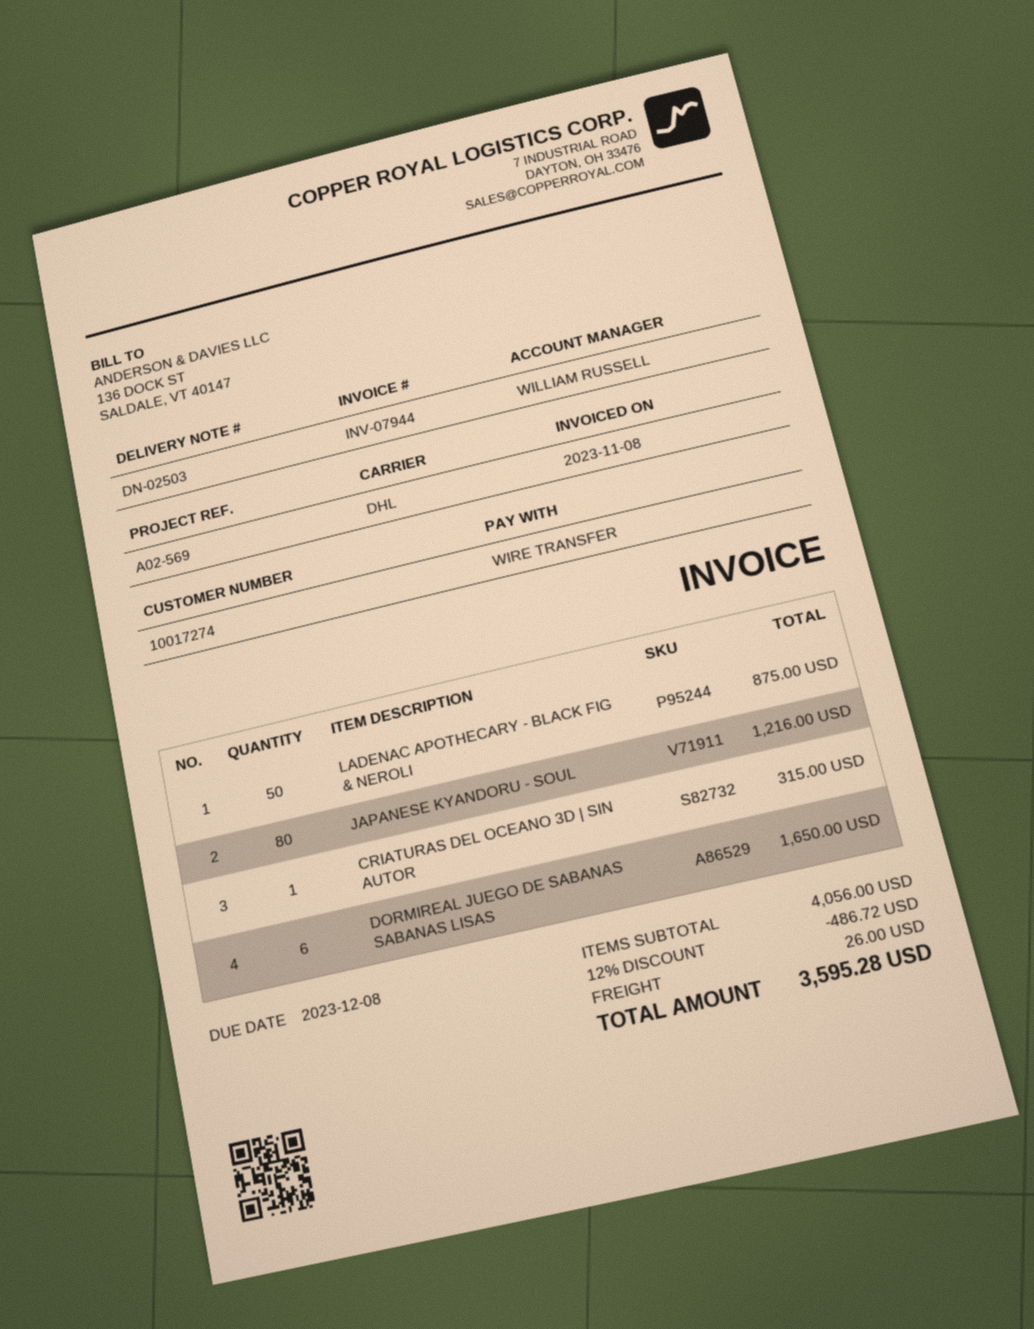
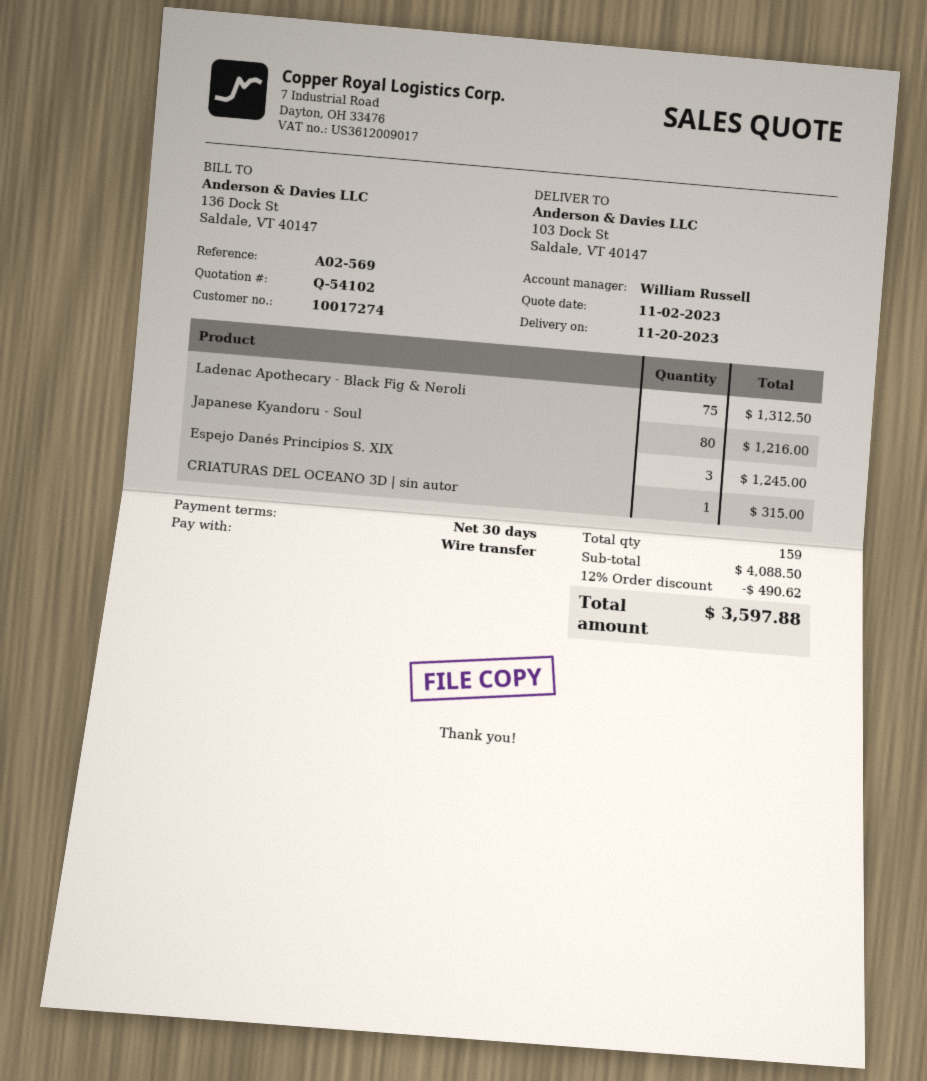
LADENAC APOTHECARY - BLACK FIG & NEROLI: 50 for 875.00 -> 75 for 1312.50
DORMIREAL JUEGO DE SABANAS SABANAS LISAS: 6 for 1650.00 -> none
Espejo Danés Principios S. XIX: none -> 3 for 1245.00
subtotal: 4056.00 -> 4088.50
discount: 12% = 486.72 -> 12% = 490.62
shipping: 26.00 -> none
total: 3595.28 -> 3597.88

